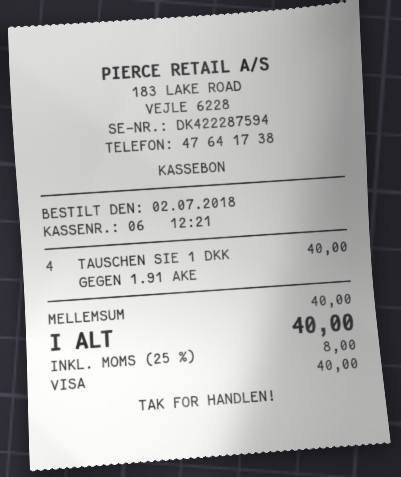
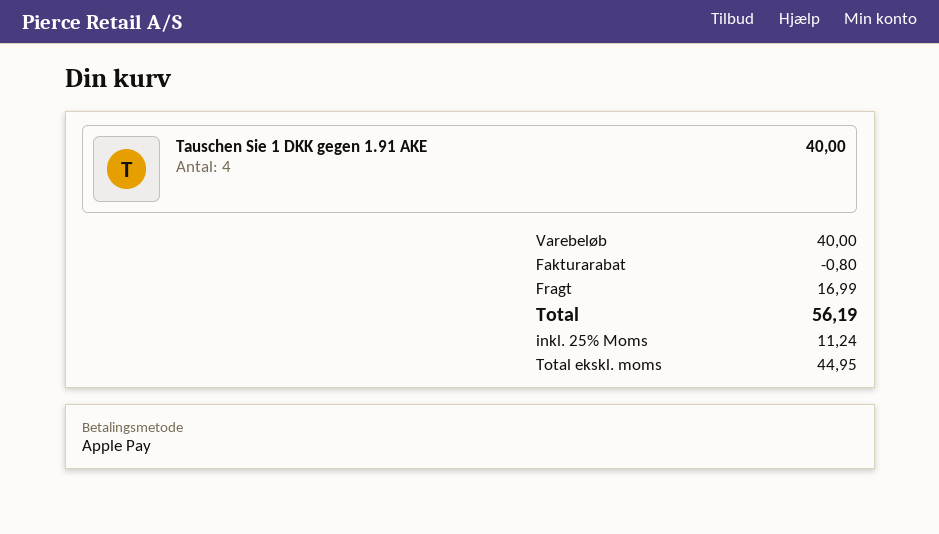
payment method: Visa -> Apple Pay
discount: none -> 0.80
shipping: none -> 16.99
tax: 25% = 8.00 -> 25% = 11.24
total: 40.00 -> 56.19

